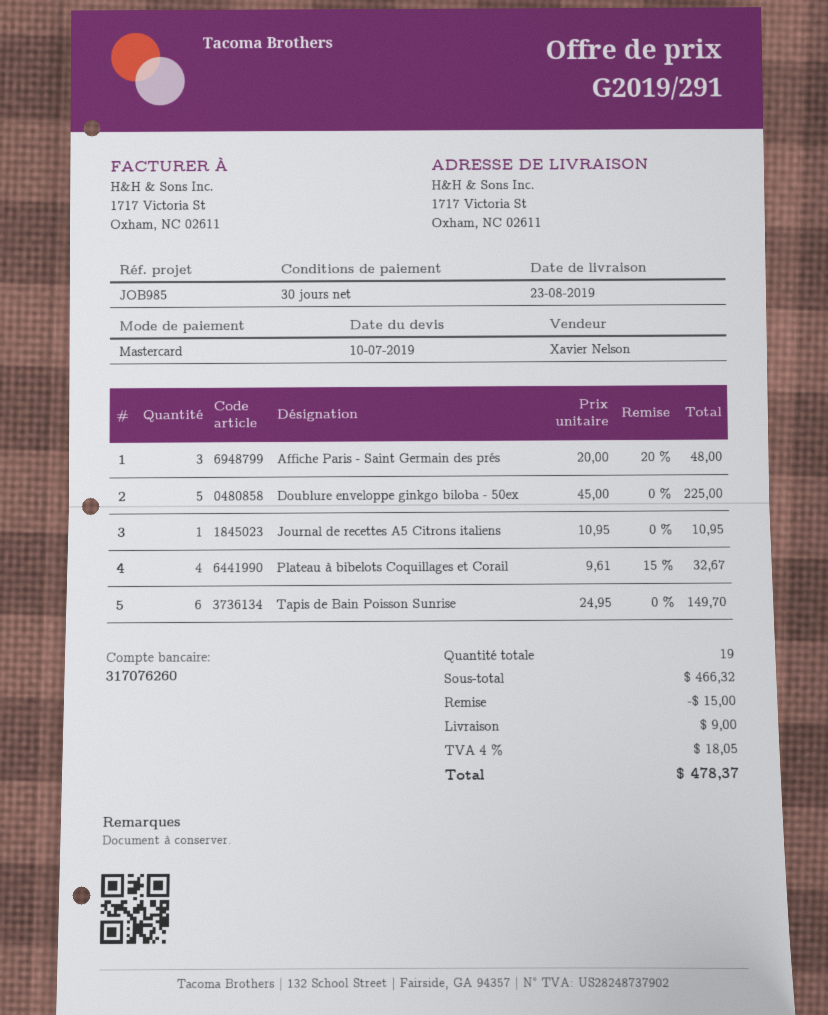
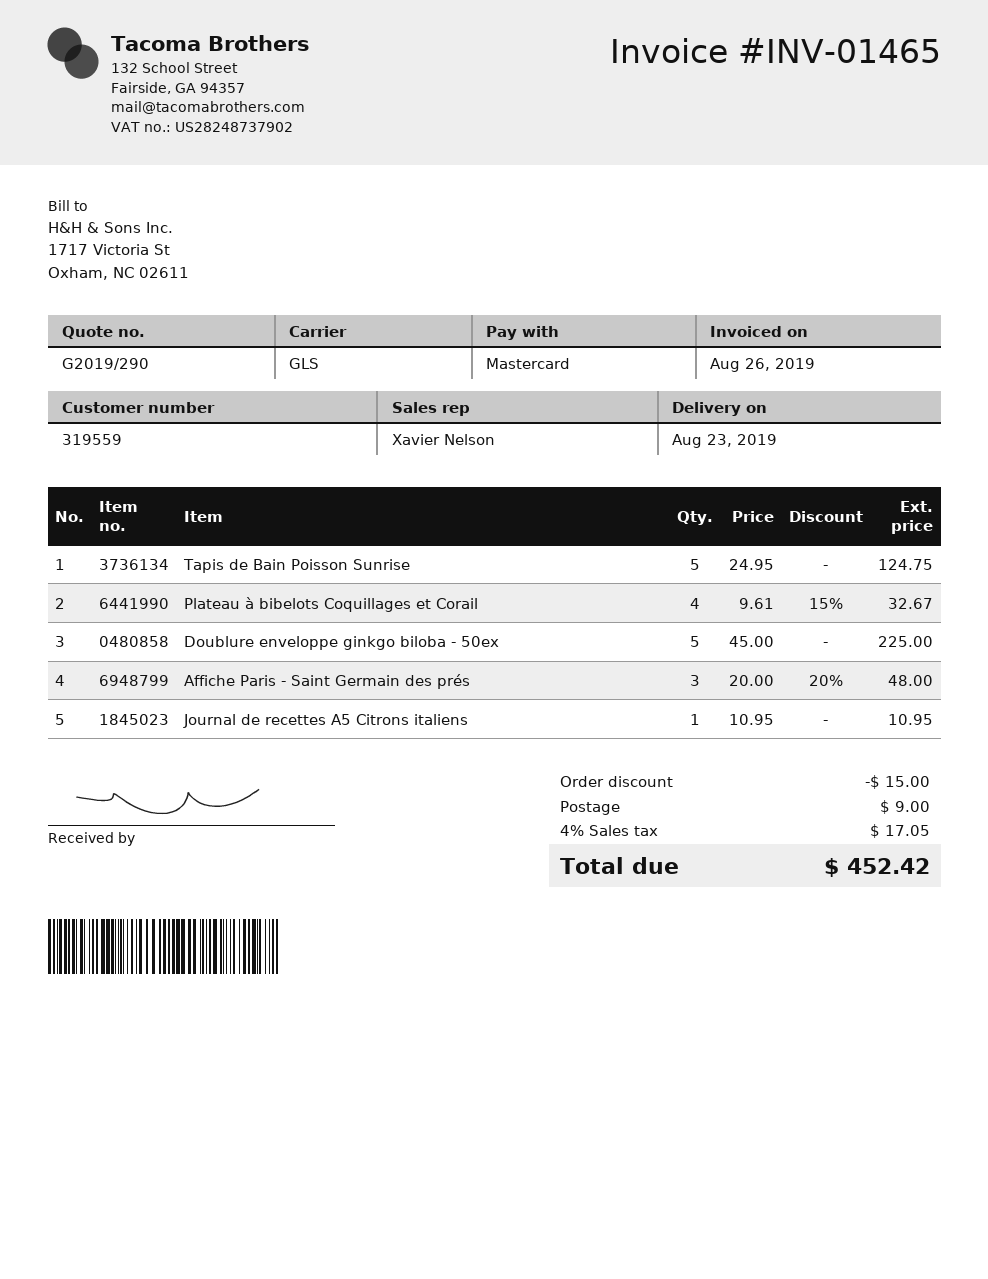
quote number: G2019/291 -> G2019/290
Tapis de Bain Poisson Sunrise: 6 x 24.95 = 149.70 -> 5 x 24.95 = 124.75
tax: 4% = 18.05 -> 4% = 17.05
total: 478.37 -> 452.42

